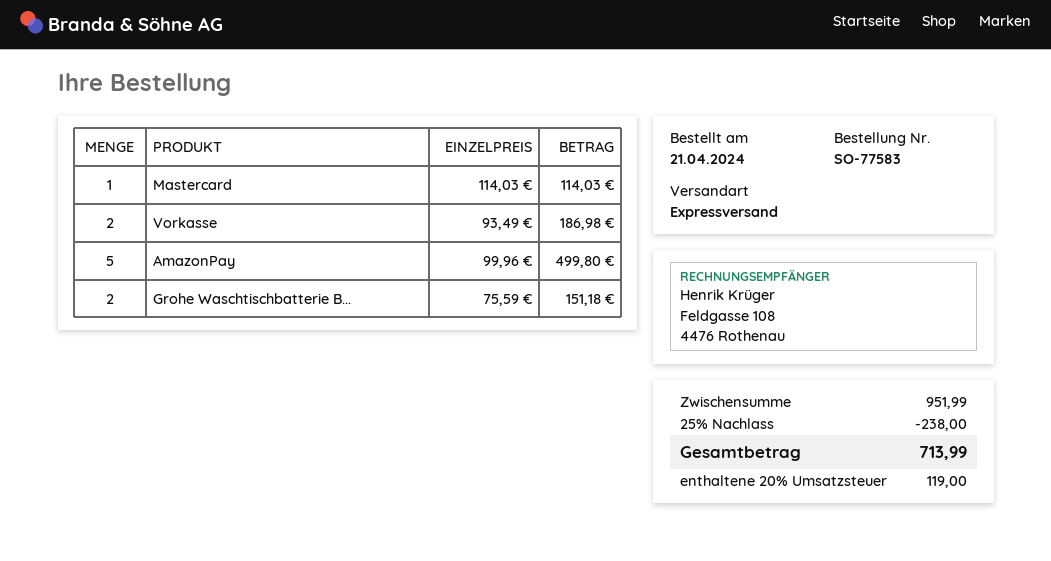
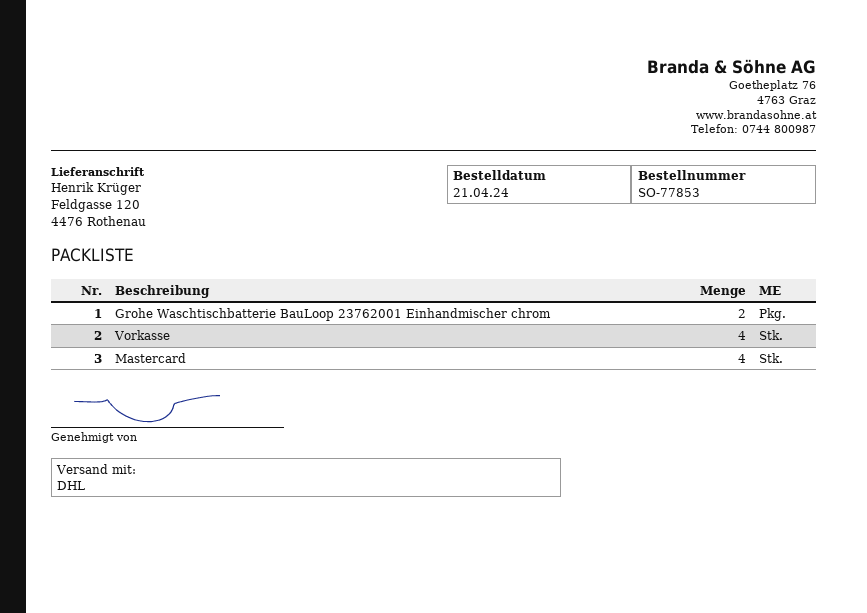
order number: SO-77583 -> SO-77853
shipping method: express -> DHL
Mastercard: 1 -> 4
Vorkasse: 2 -> 4
AmazonPay: 5 -> none

